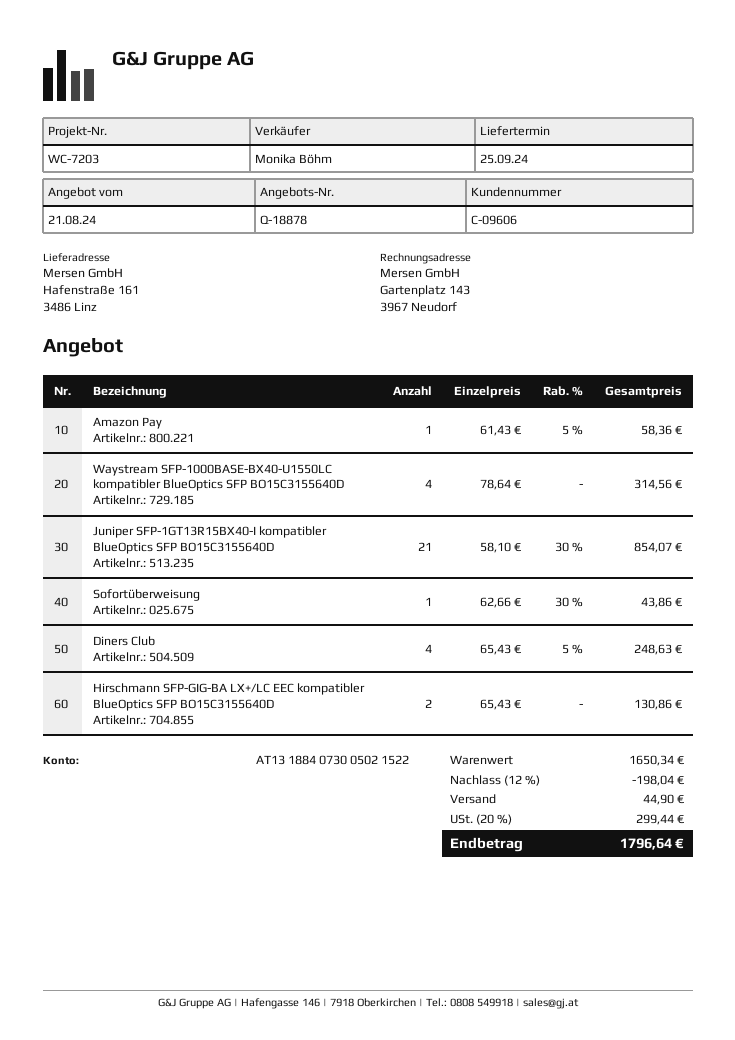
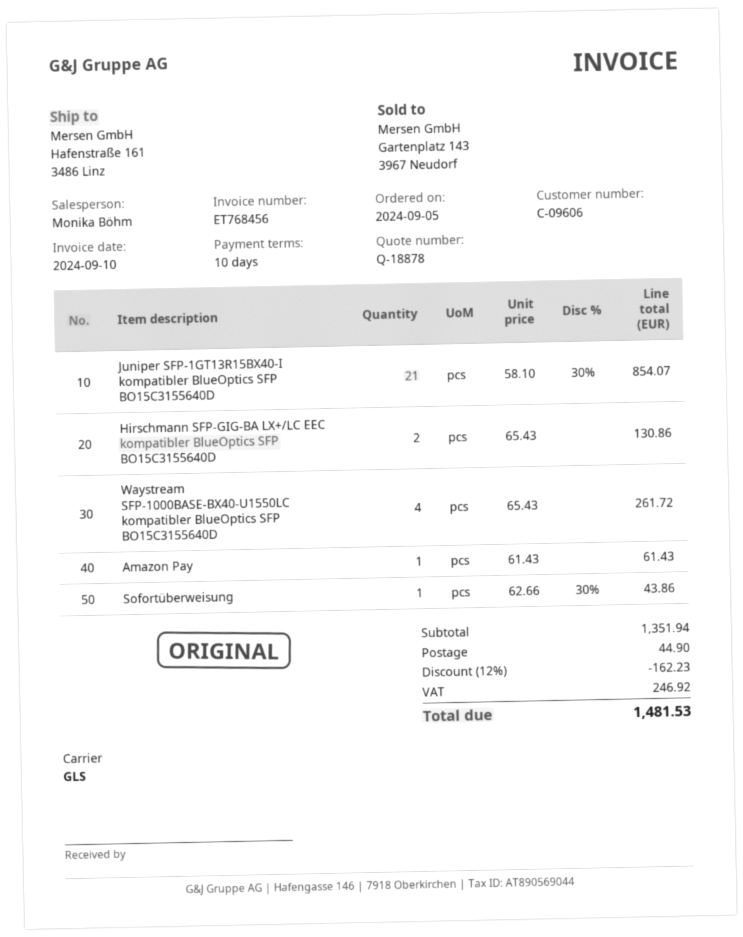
Amazon Pay: 1 x 61.43 - 5% = 58.36 -> 1 x 61.43 = 61.43
Waystream SFP-1000BASE-BX40-U1550LC kompatibler BlueOptics SFP BO15C3155640D: 4 x 78.64 = 314.56 -> 4 x 65.43 = 261.72
Diners Club: 4 x 65.43 - 5% = 248.63 -> none
subtotal: 1650.34 -> 1351.94
discount: 12% = 198.04 -> 12% = 162.23
tax: 299.44 -> 246.92
total: 1796.64 -> 1481.53

